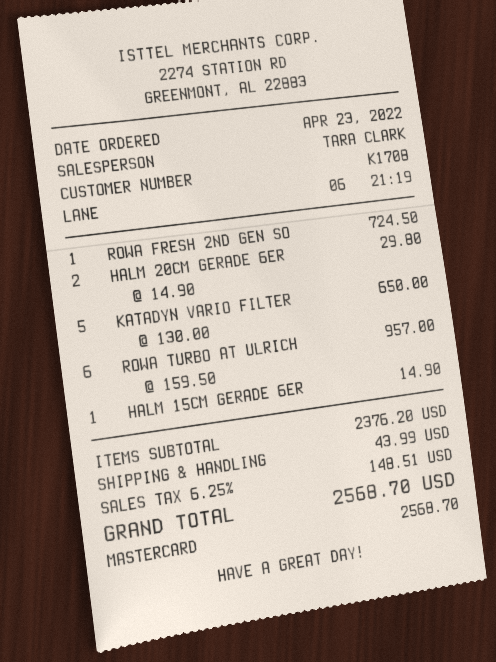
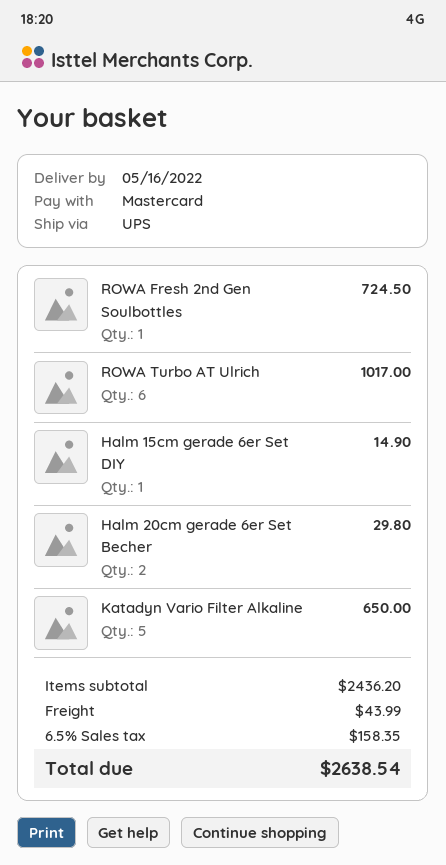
ROWA TURBO AT ULRICH: 6 for 957.00 -> 6 for 1017.00
subtotal: 2376.20 -> 2436.20
tax: 6.25% = 148.51 -> 6.5% = 158.35
total: 2568.70 -> 2638.54

